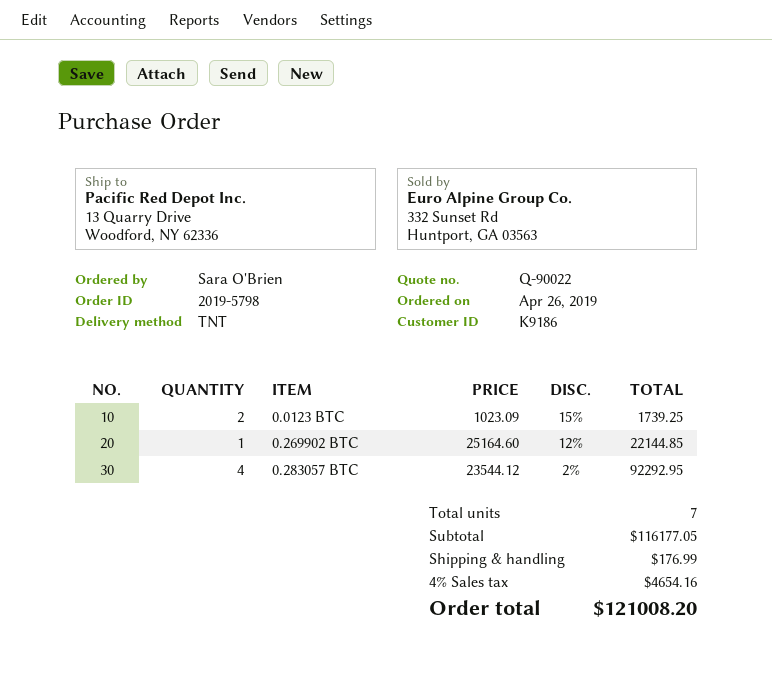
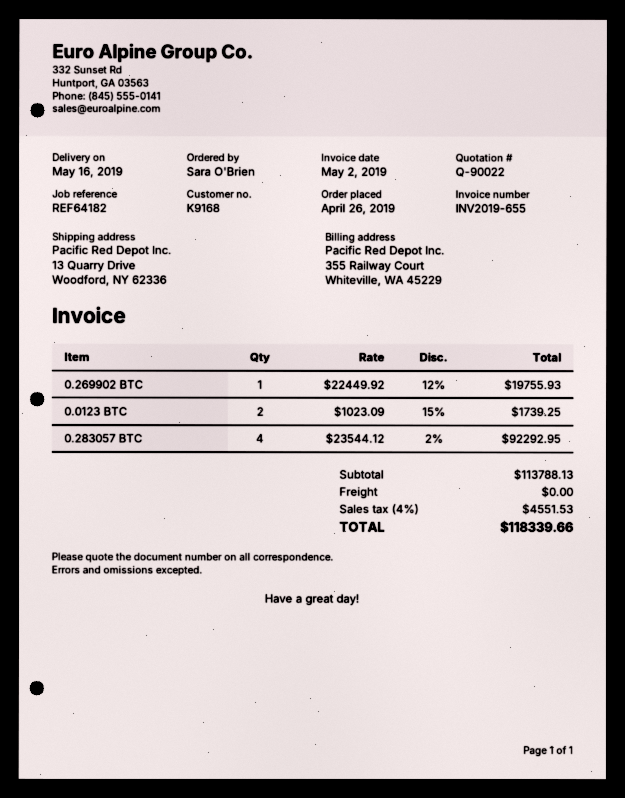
customer number: K9186 -> K9168
0.269902 BTC: 1 x 25164.60 - 12% = 22144.85 -> 1 x 22449.92 - 12% = 19755.93
subtotal: 116177.05 -> 113788.13
shipping: 176.99 -> 0.00
tax: 4% = 4654.16 -> 4% = 4551.53
total: 121008.20 -> 118339.66

